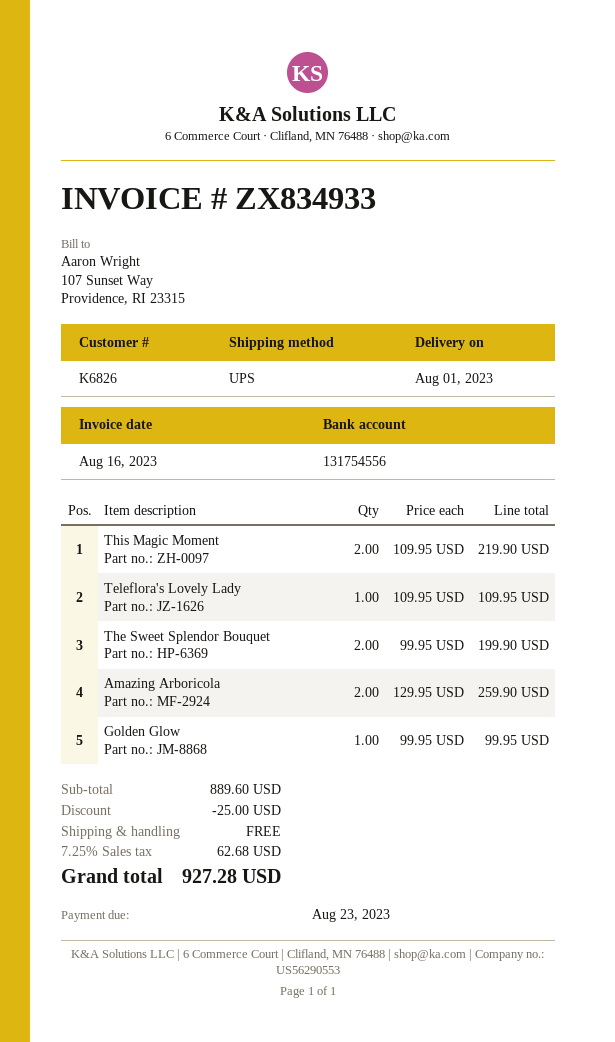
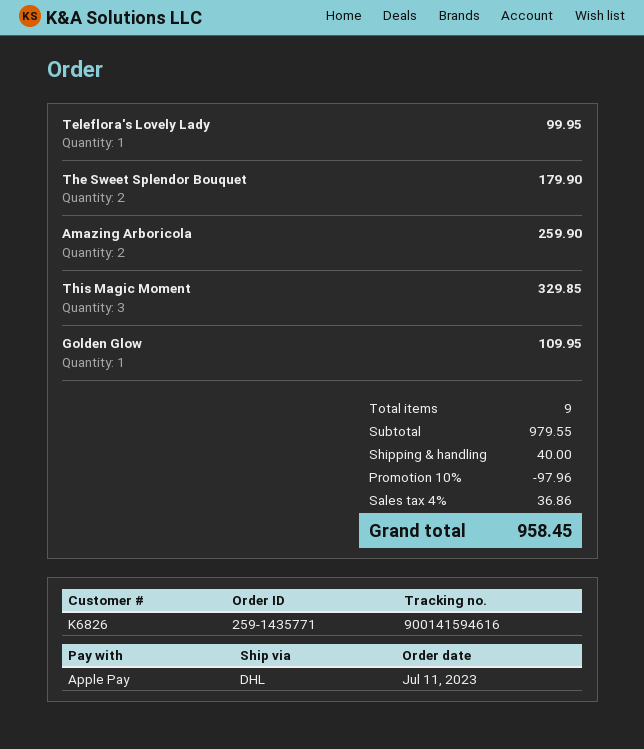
shipping method: UPS -> DHL
This Magic Moment: 2 for 219.90 -> 3 for 329.85
Teleflora's Lovely Lady: 1 for 109.95 -> 1 for 99.95
The Sweet Splendor Bouquet: 2 for 199.90 -> 2 for 179.90
Golden Glow: 1 for 99.95 -> 1 for 109.95
subtotal: 889.60 -> 979.55
discount: 25.00 -> 97.96
shipping: 0.00 -> 40.00
tax: 7.25% = 62.68 -> 4% = 36.86
total: 927.28 -> 958.45

